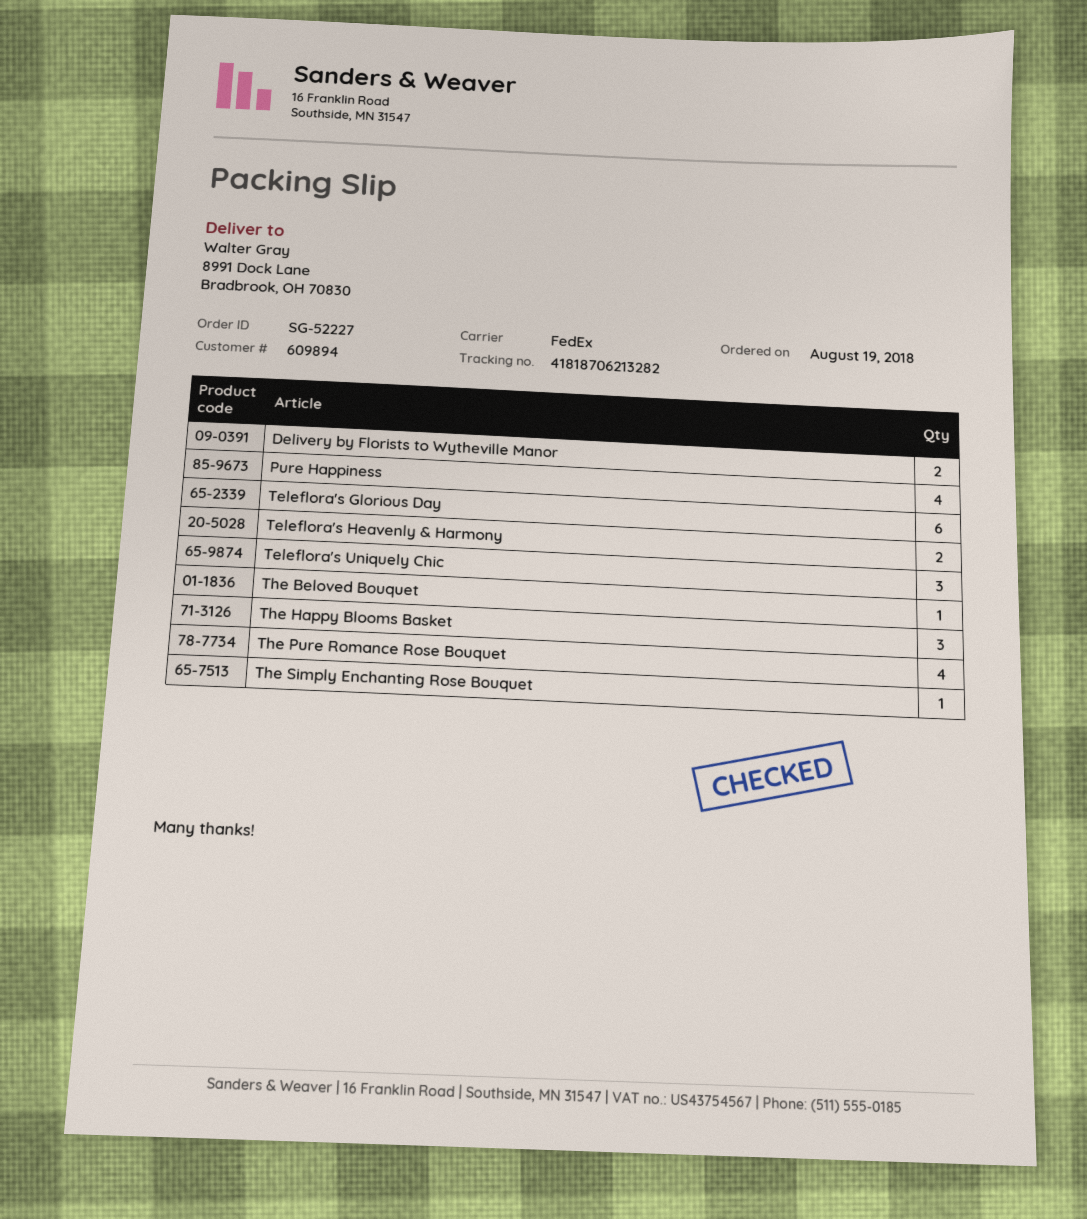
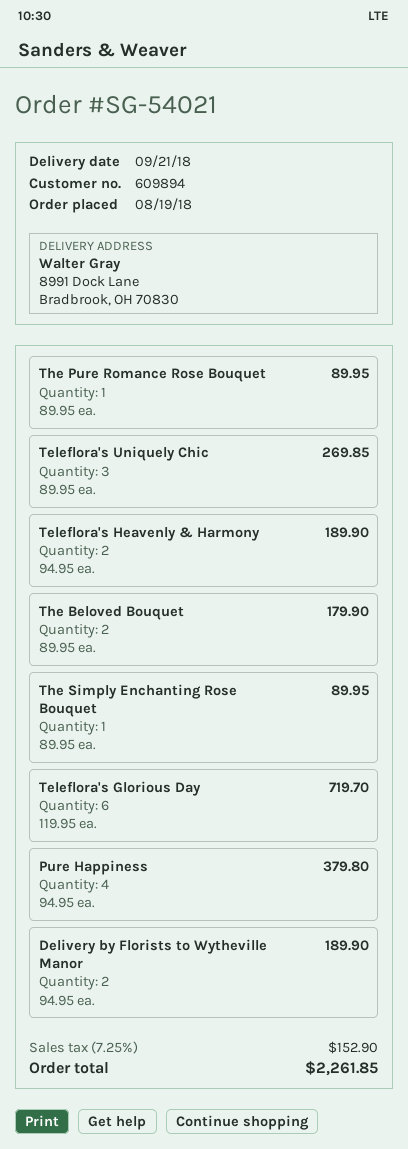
order number: SG-52227 -> SG-54021
The Beloved Bouquet: 1 -> 2
The Happy Blooms Basket: 3 -> none
The Pure Romance Rose Bouquet: 4 -> 1

